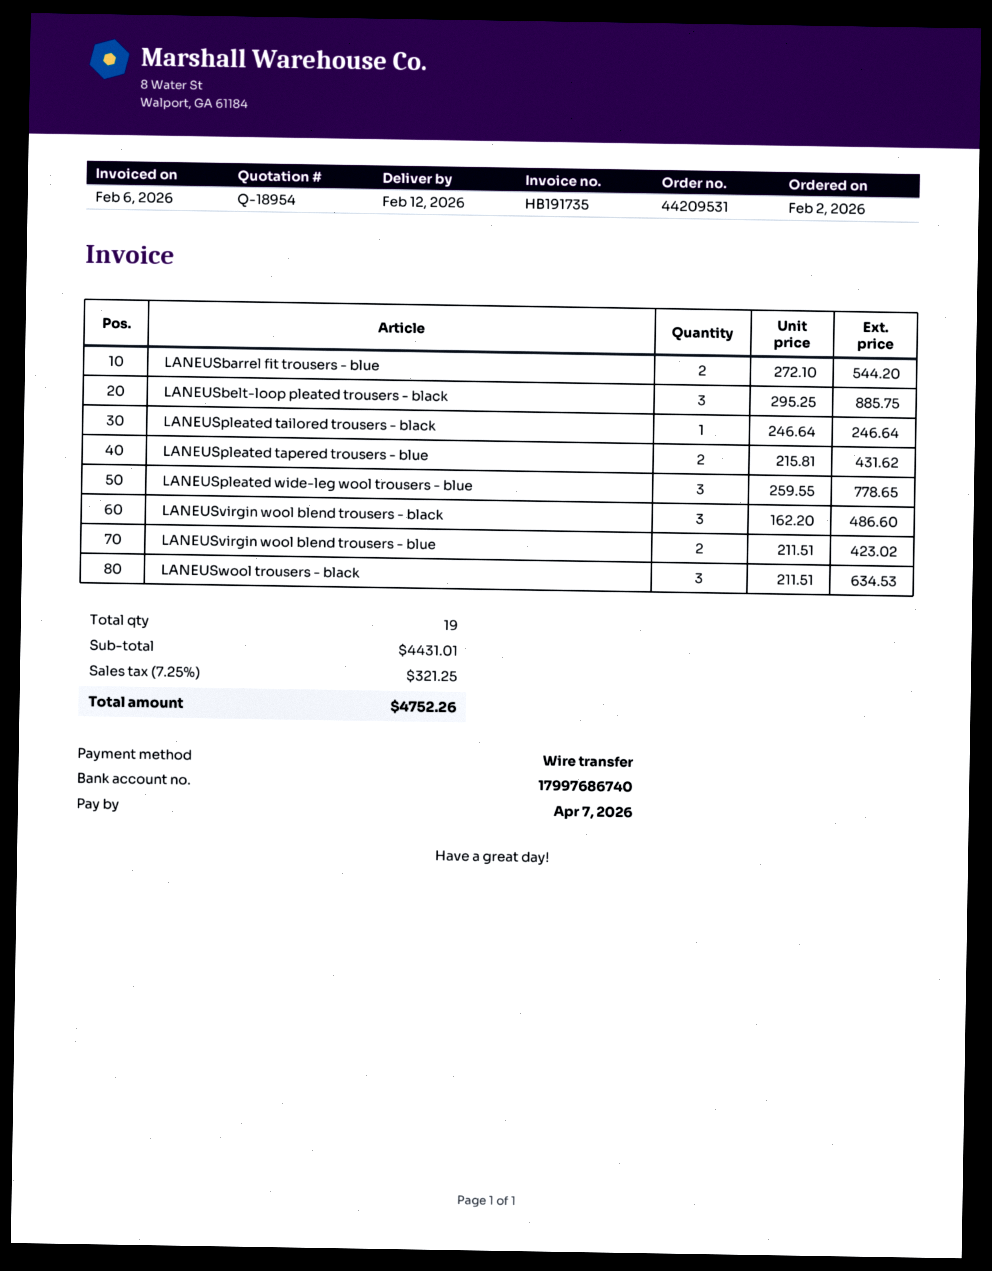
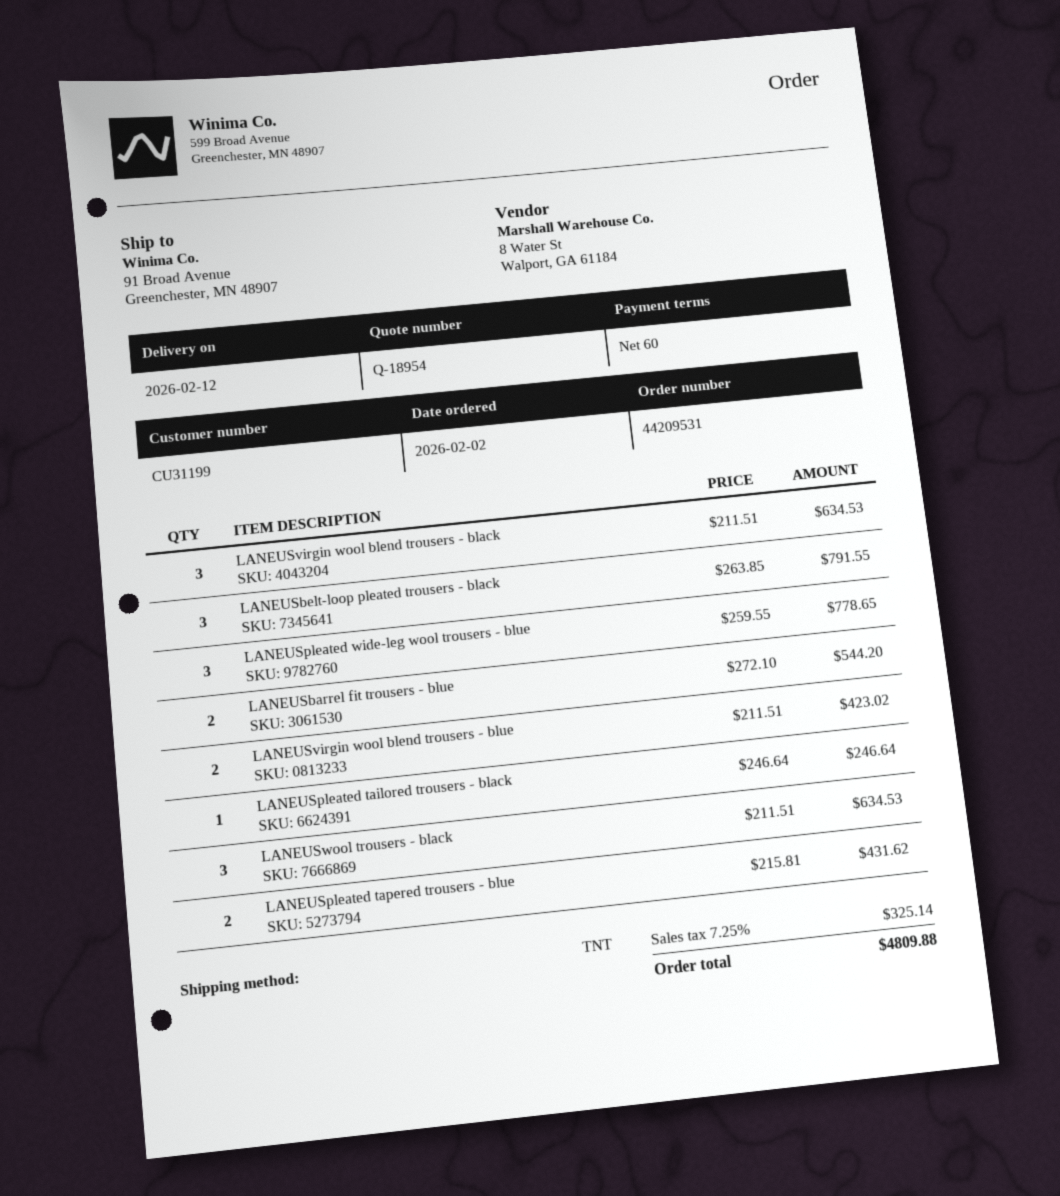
LANEUSbelt-loop pleated trousers - black: 3 x 295.25 = 885.75 -> 3 x 263.85 = 791.55
LANEUSvirgin wool blend trousers - black: 3 x 162.20 = 486.60 -> 3 x 211.51 = 634.53
tax: 7.25% = 321.25 -> 7.25% = 325.14
total: 4752.26 -> 4809.88

